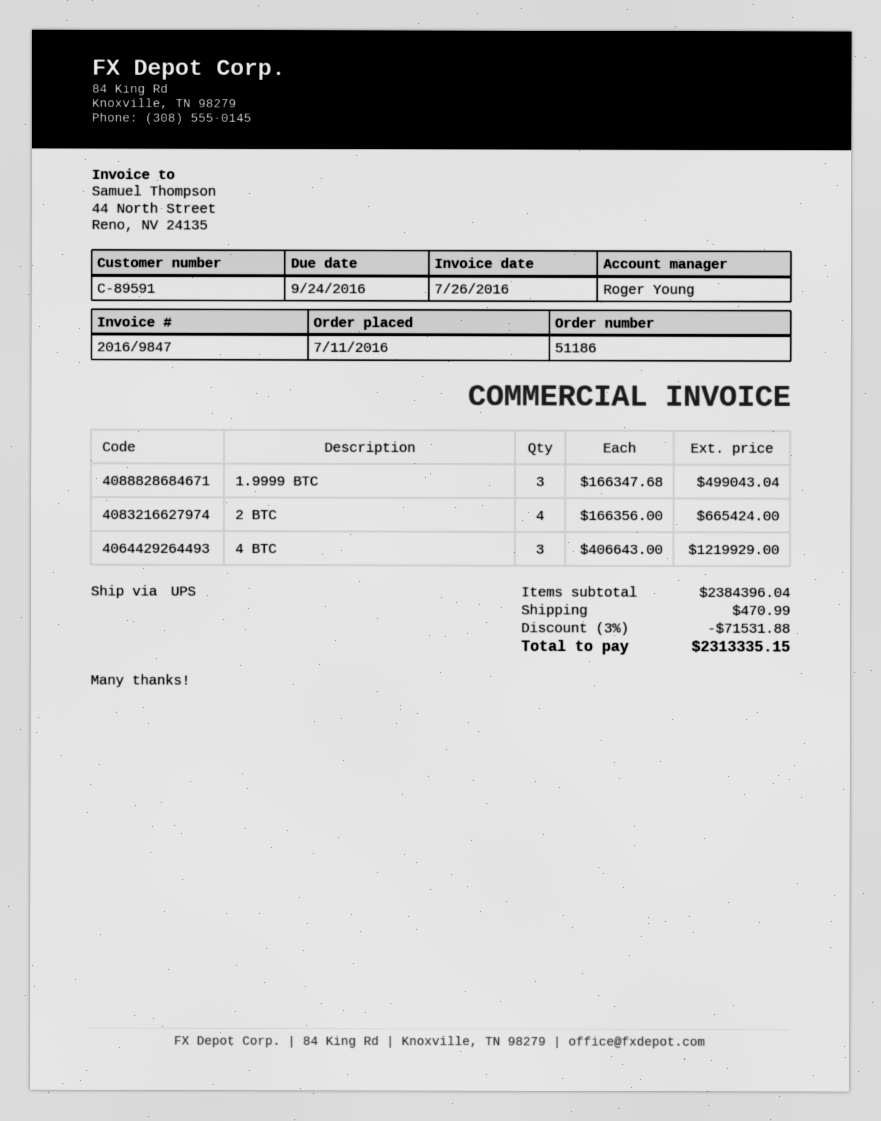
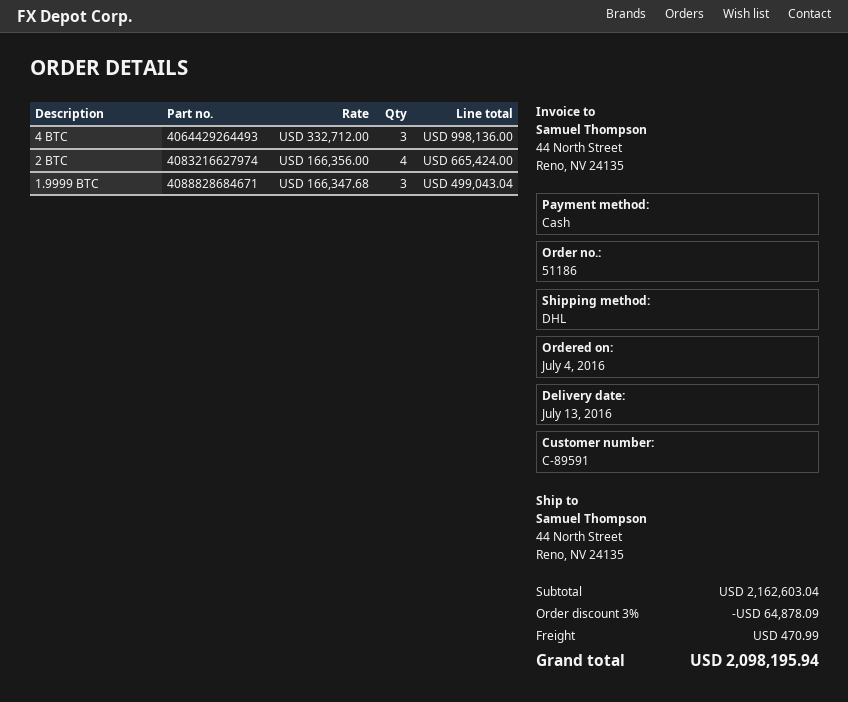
order date: 2016-07-11 -> 2016-07-04
shipping method: UPS -> DHL
4 BTC: 3 x 406643.00 = 1219929.00 -> 3 x 332712.00 = 998136.00
subtotal: 2384396.04 -> 2162603.04
discount: 3% = 71531.88 -> 3% = 64878.09
total: 2313335.15 -> 2098195.94

